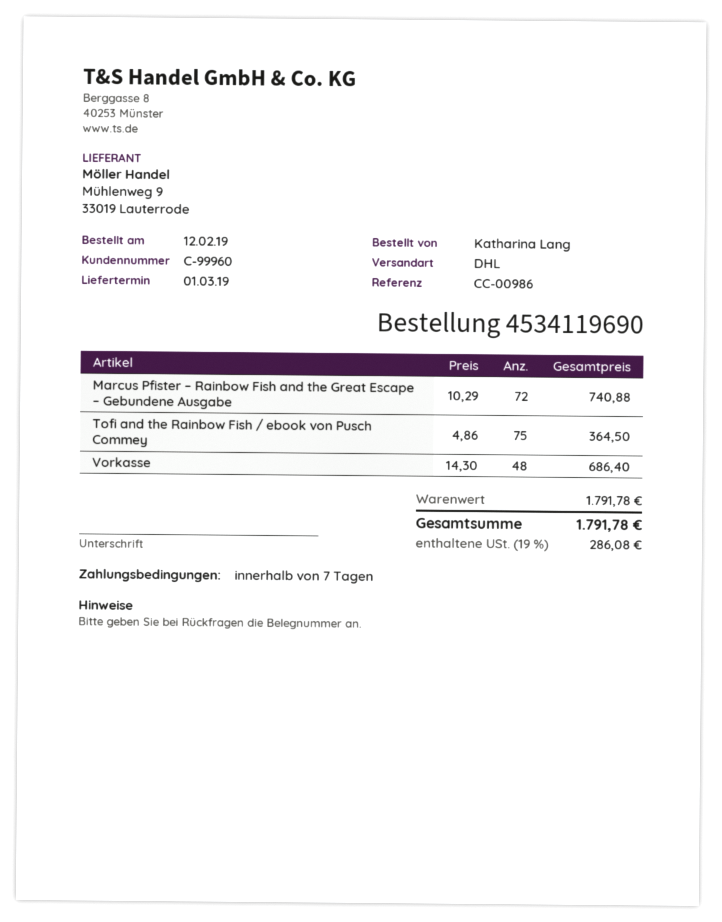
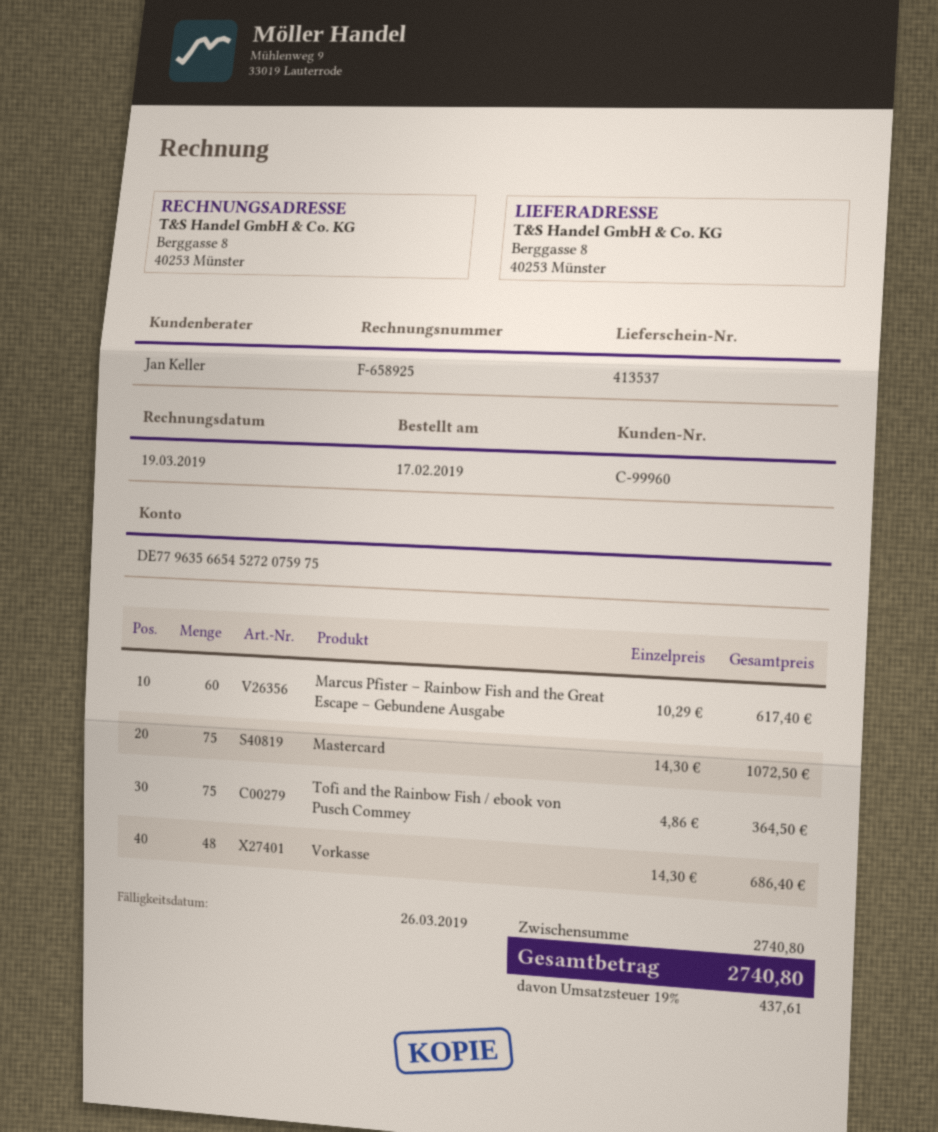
order date: 2019-02-12 -> 2019-02-17
Marcus Pfister – Rainbow Fish and the Great Escape – Gebundene Ausgabe: 72 x 10.29 = 740.88 -> 60 x 10.29 = 617.40
Mastercard: none -> 75 x 14.30 = 1072.50
subtotal: 1791.78 -> 2740.80
tax: 19% = 286.08 -> 19% = 437.61
total: 1791.78 -> 2740.80

